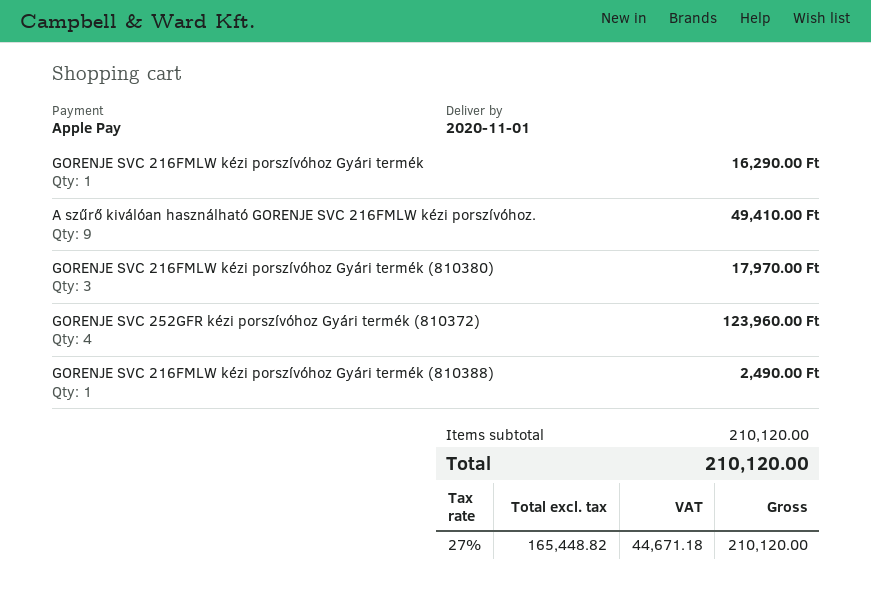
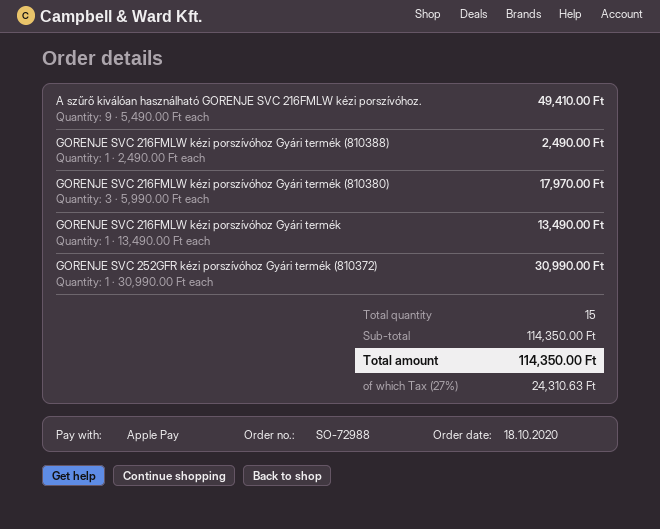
GORENJE SVC 216FMLW kézi porszívóhoz Gyári termék: 1 for 16290.00 -> 1 for 13490.00
GORENJE SVC 252GFR kézi porszívóhoz Gyári termék (810372): 4 for 123960.00 -> 1 for 30990.00
subtotal: 210120.00 -> 114350.00
tax: 27% = 44671.18 -> 27% = 24310.63
total: 210120.00 -> 114350.00

